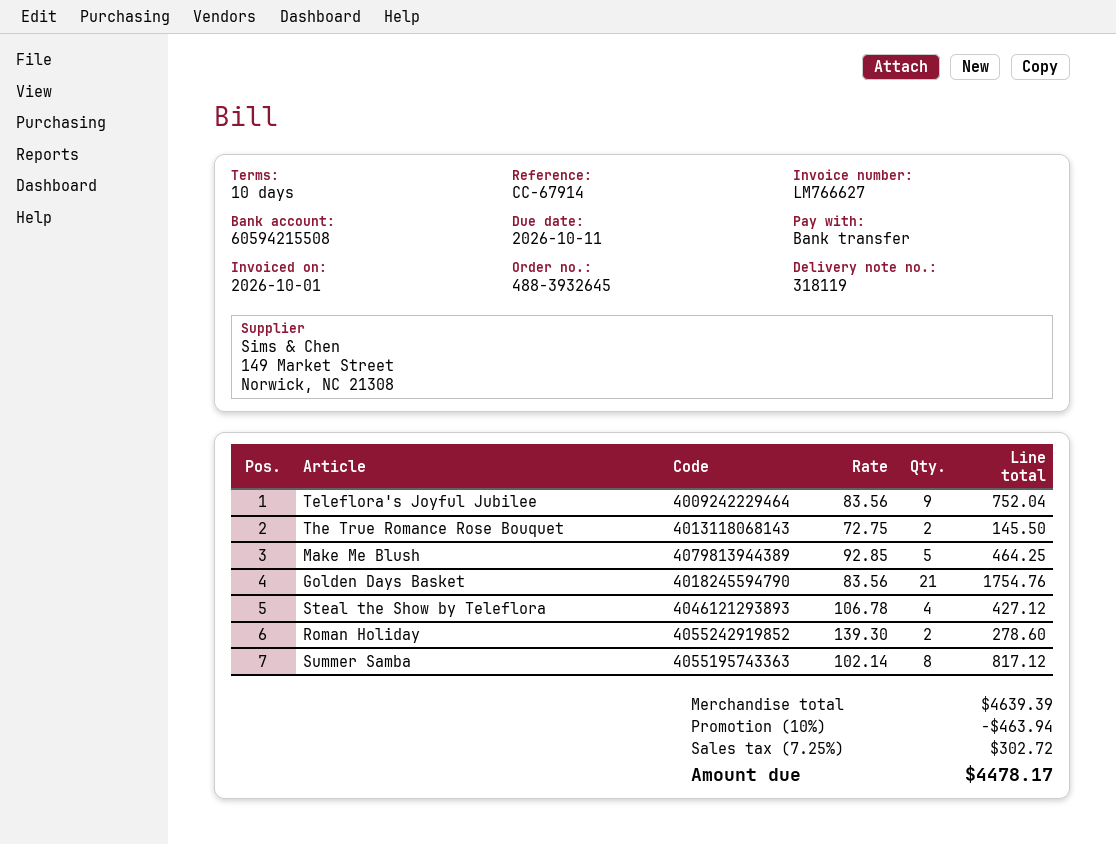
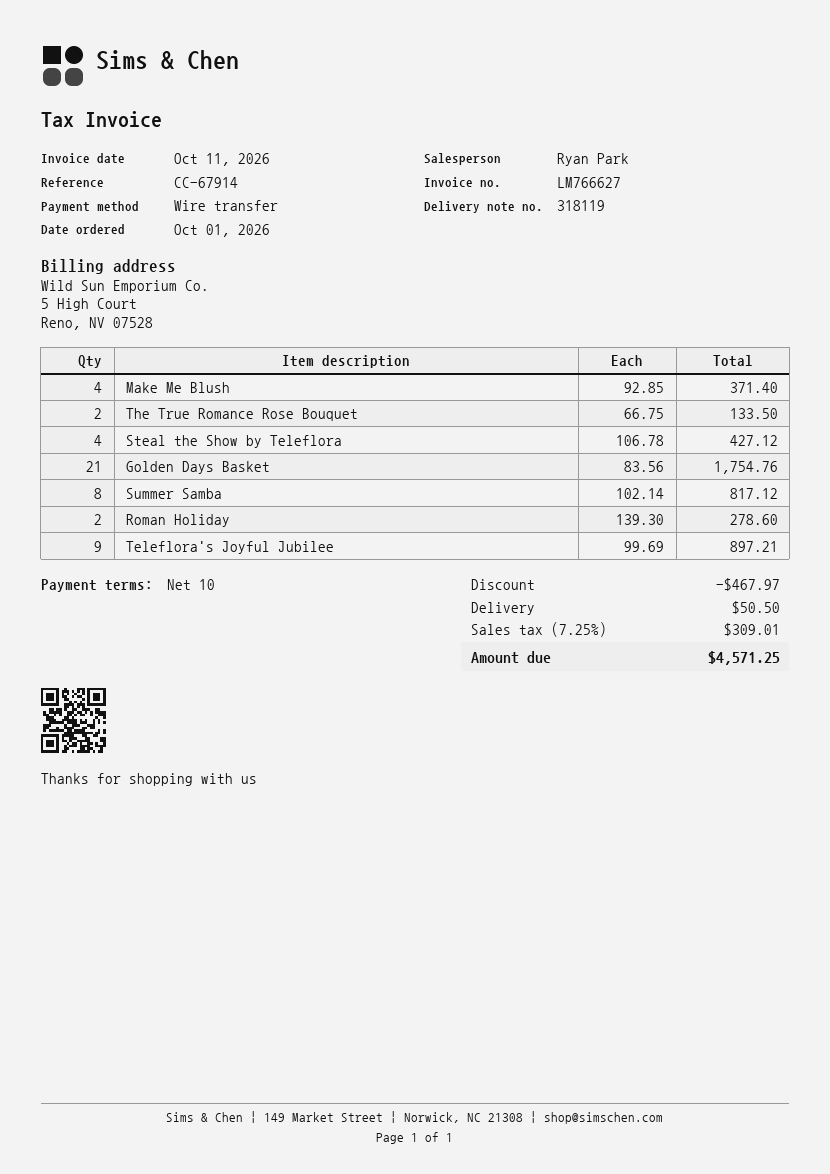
invoice date: 2026-10-01 -> 2026-10-11
Teleflora's Joyful Jubilee: 9 x 83.56 = 752.04 -> 9 x 99.69 = 897.21
The True Romance Rose Bouquet: 2 x 72.75 = 145.50 -> 2 x 66.75 = 133.50
Make Me Blush: 5 x 92.85 = 464.25 -> 4 x 92.85 = 371.40
discount: 463.94 -> 467.97
shipping: none -> 50.50
tax: 7.25% = 302.72 -> 7.25% = 309.01
total: 4478.17 -> 4571.25

